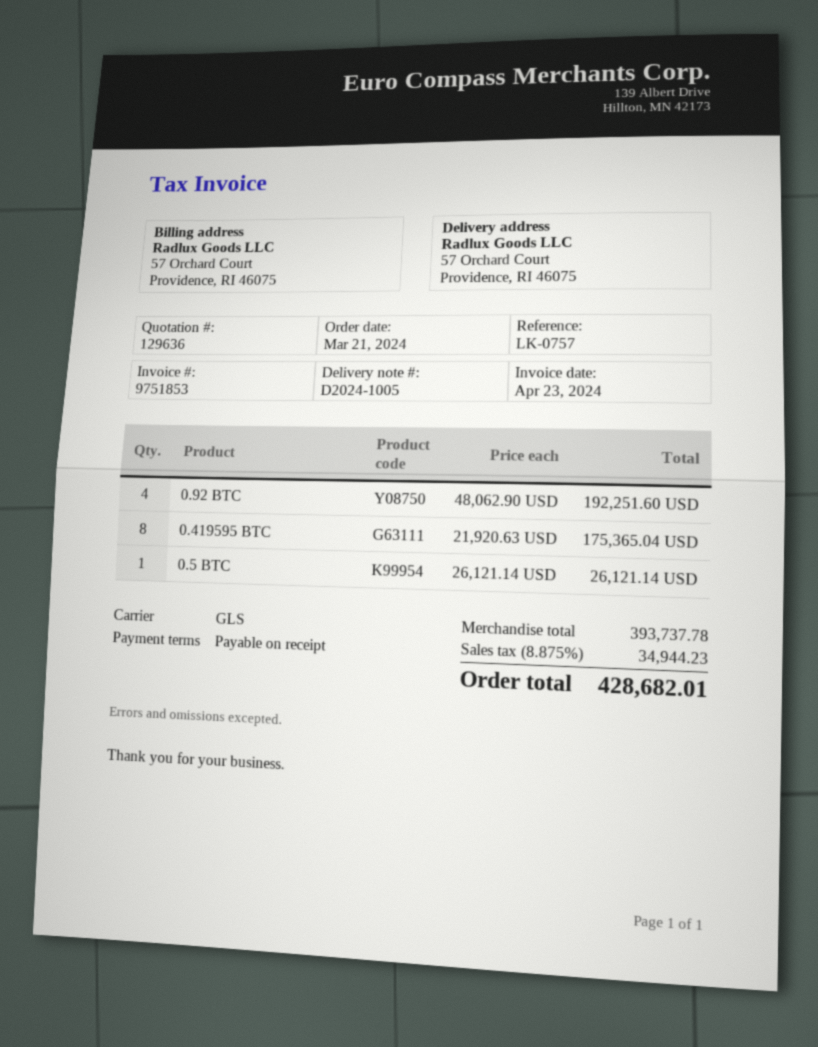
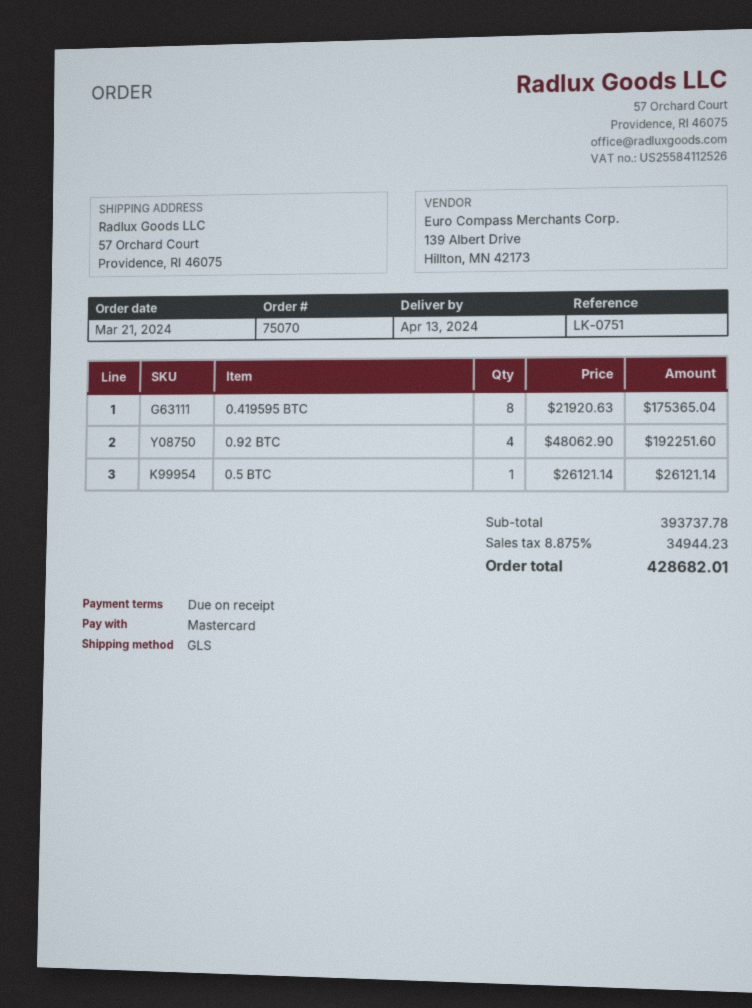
reference: LK-0757 -> LK-0751

